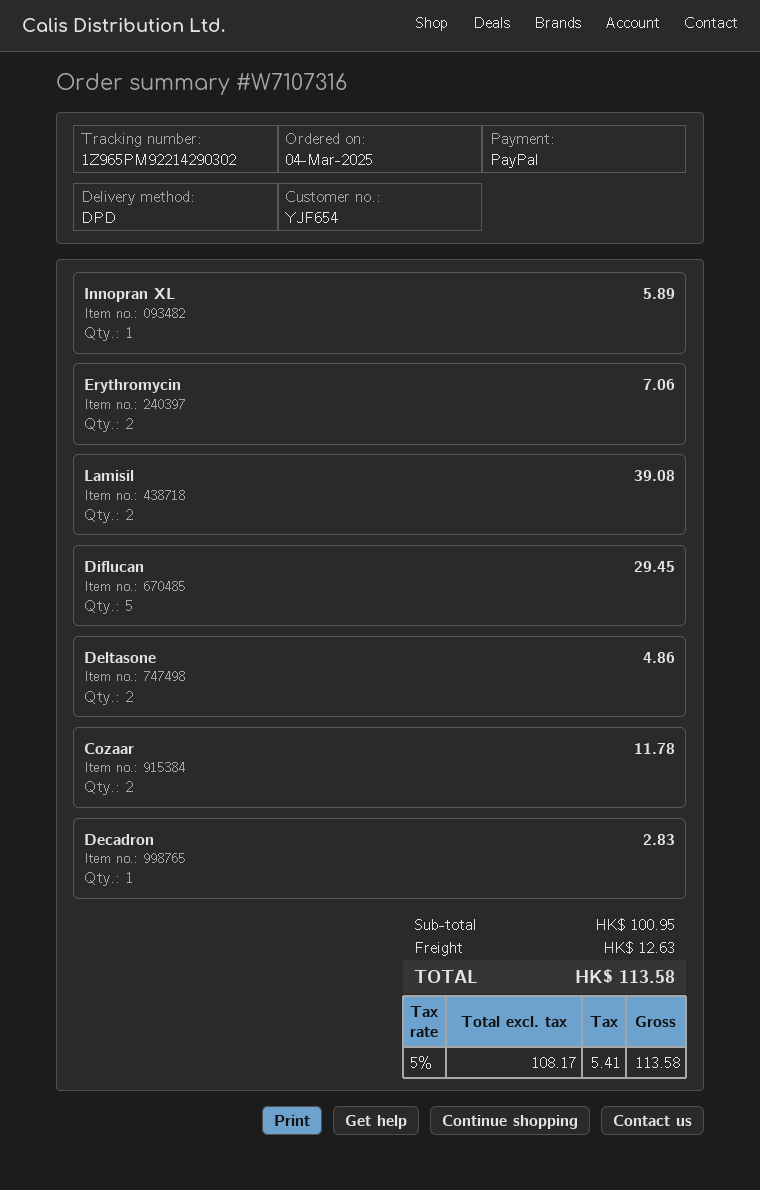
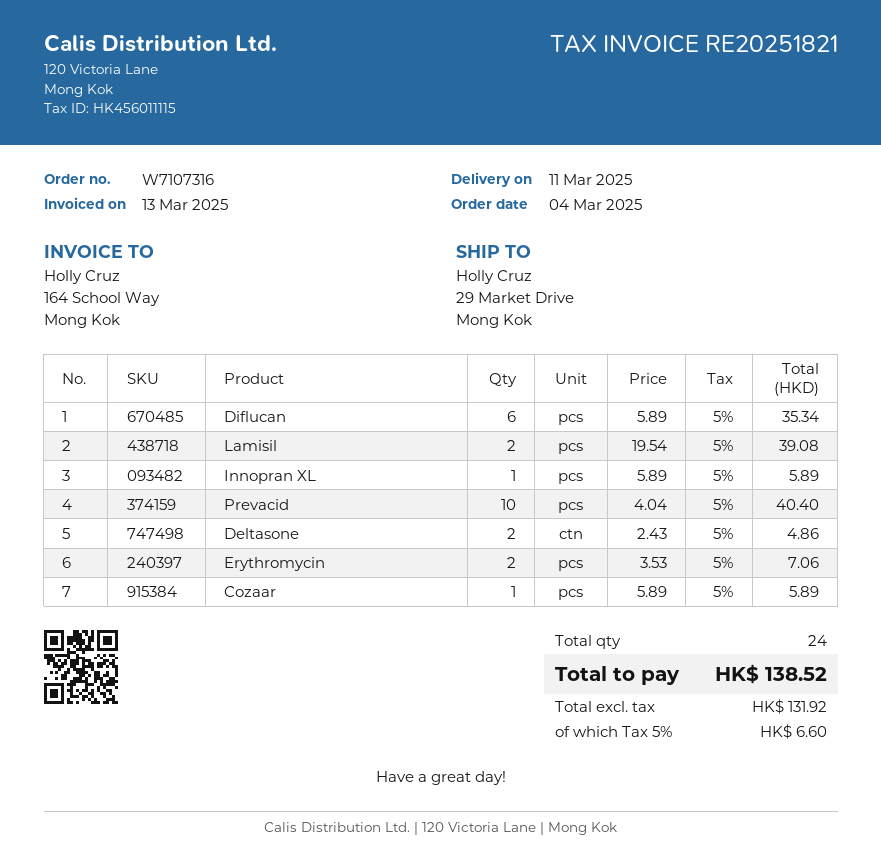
Diflucan: 5 for 29.45 -> 6 for 35.34
Cozaar: 2 for 11.78 -> 1 for 5.89
Decadron: 1 for 2.83 -> none
Prevacid: none -> 10 for 40.40
shipping: 12.63 -> none
net: 108.17 -> 131.92
tax: 5% = 5.41 -> 5% = 6.60
total: 113.58 -> 138.52

